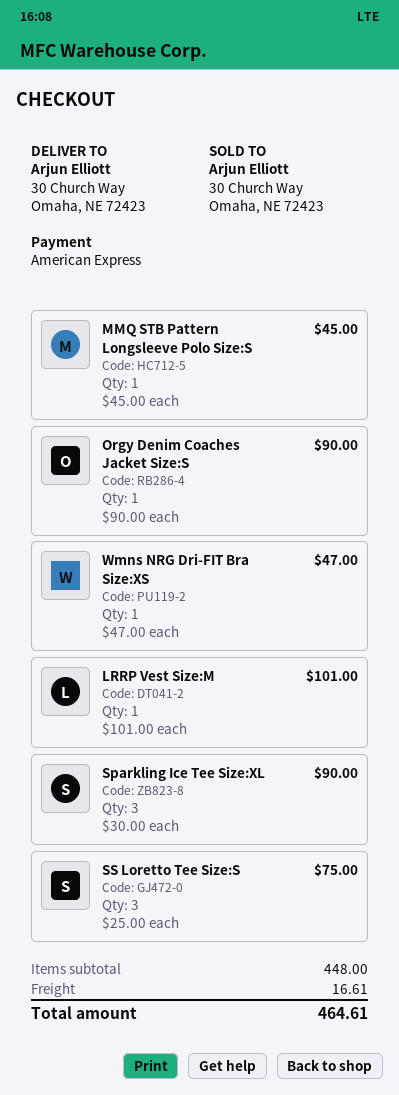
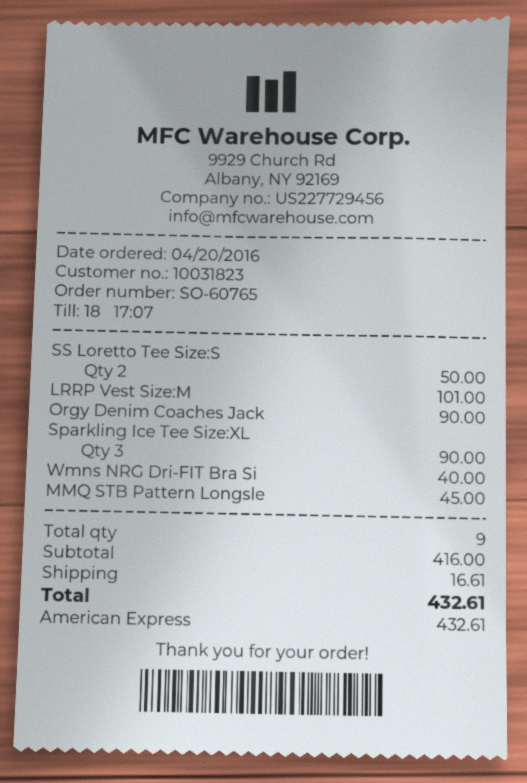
Wmns NRG Dri-FIT Bra Size:XS: 1 for 47.00 -> 1 for 40.00
SS Loretto Tee Size:S: 3 for 75.00 -> 2 for 50.00
subtotal: 448.00 -> 416.00
total: 464.61 -> 432.61

